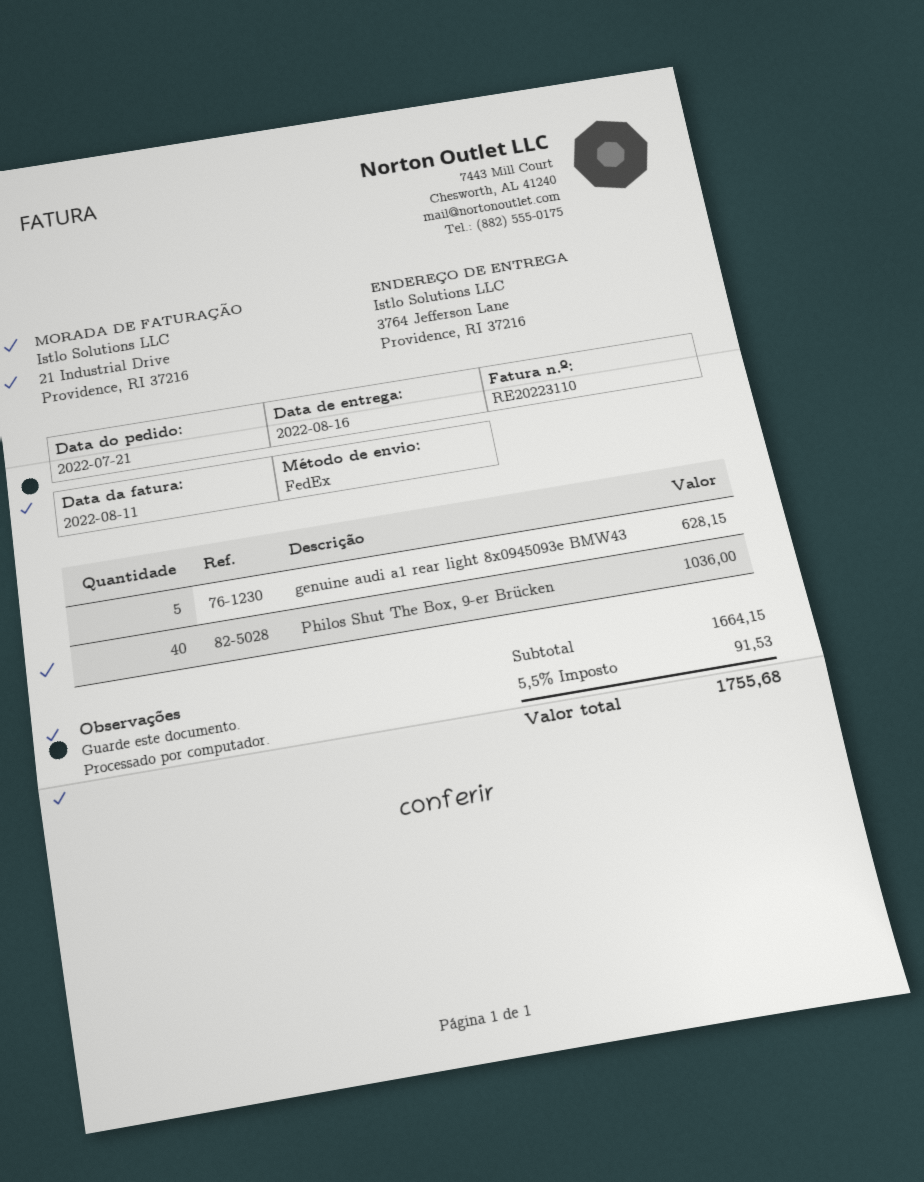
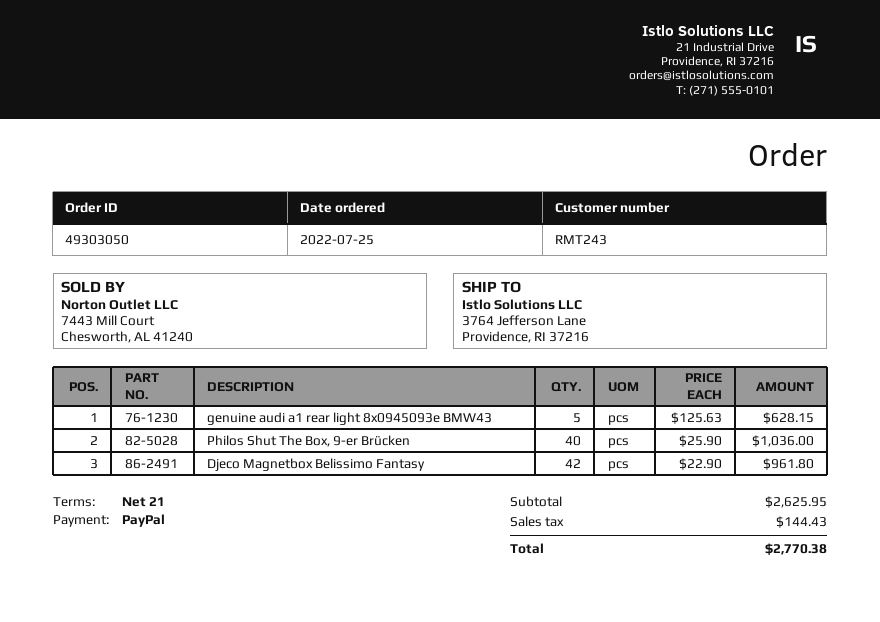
order date: 2022-07-21 -> 2022-07-25
Djeco Magnetbox Belissimo Fantasy: none -> 42 for 961.80
subtotal: 1664.15 -> 2625.95
tax: 91.53 -> 144.43
total: 1755.68 -> 2770.38

